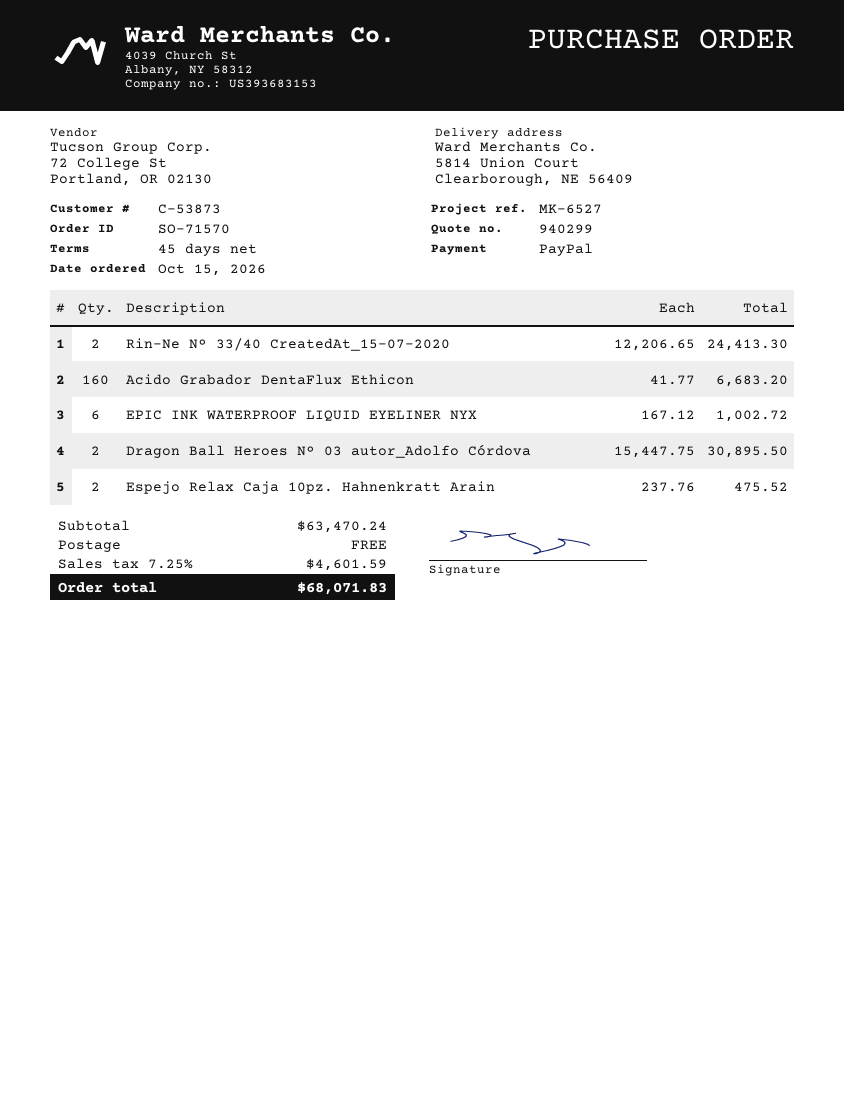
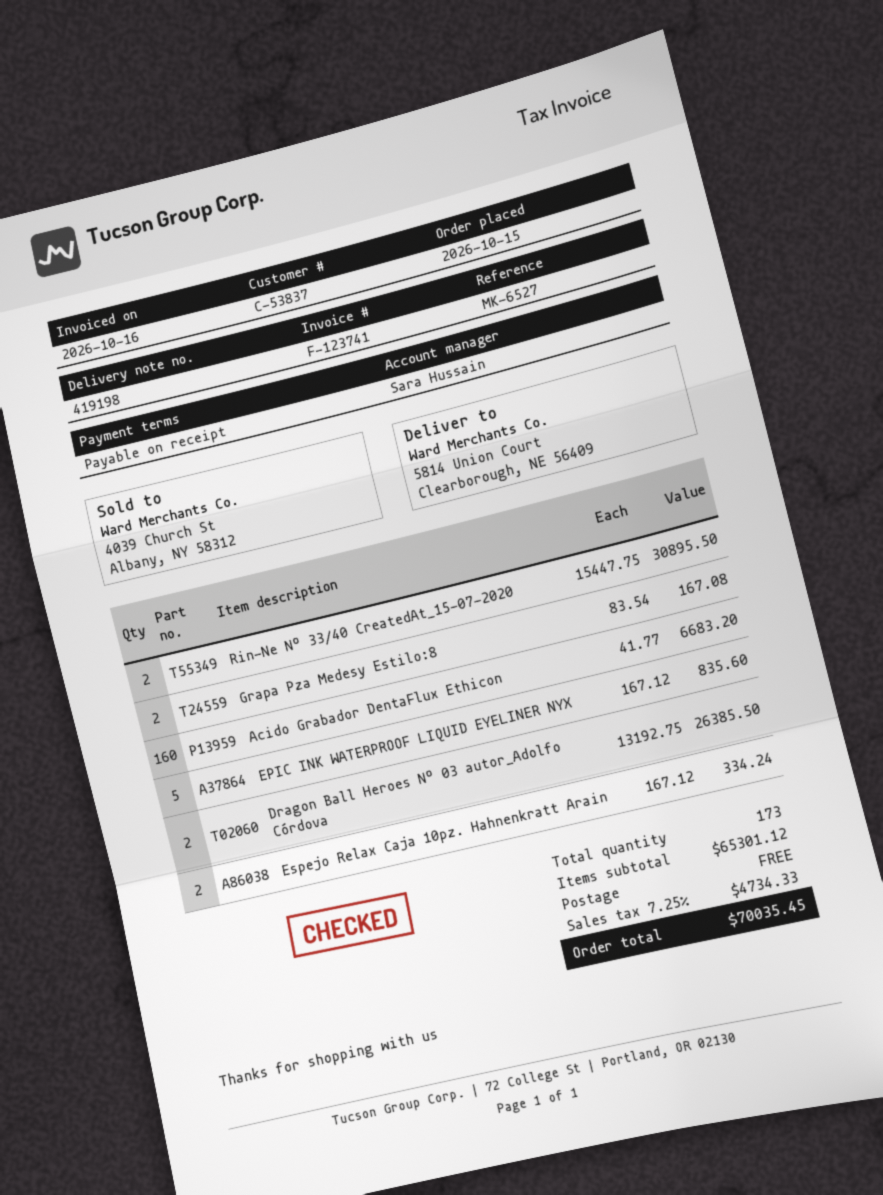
payment terms: 45 days -> on receipt
customer number: C-53873 -> C-53837
Rin-Ne Nº 33/40 CreatedAt_15-07-2020: 2 x 12206.65 = 24413.30 -> 2 x 15447.75 = 30895.50
EPIC INK WATERPROOF LIQUID EYELINER NYX: 6 x 167.12 = 1002.72 -> 5 x 167.12 = 835.60
Dragon Ball Heroes Nº 03 autor_Adolfo Córdova: 2 x 15447.75 = 30895.50 -> 2 x 13192.75 = 26385.50
Espejo Relax Caja 10pz. Hahnenkratt Arain: 2 x 237.76 = 475.52 -> 2 x 167.12 = 334.24
Grapa Pza Medesy Estilo:8: none -> 2 x 83.54 = 167.08
subtotal: 63470.24 -> 65301.12
tax: 7.25% = 4601.59 -> 7.25% = 4734.33
total: 68071.83 -> 70035.45

